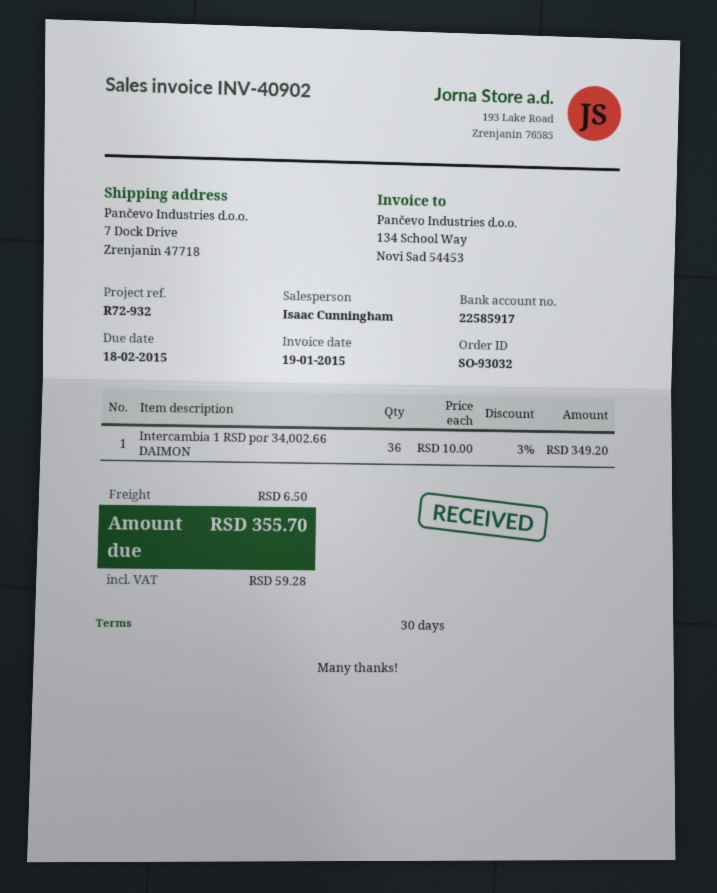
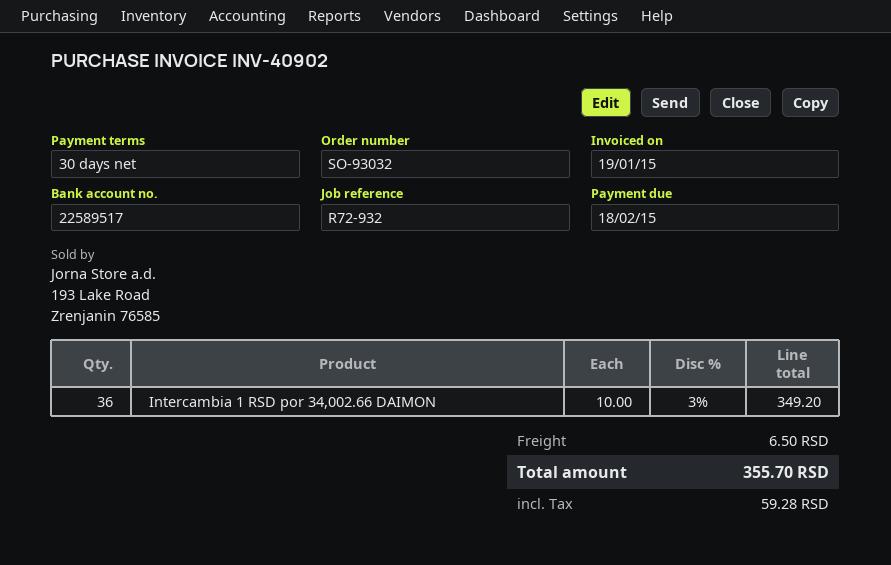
bank account: 22585917 -> 22589517

